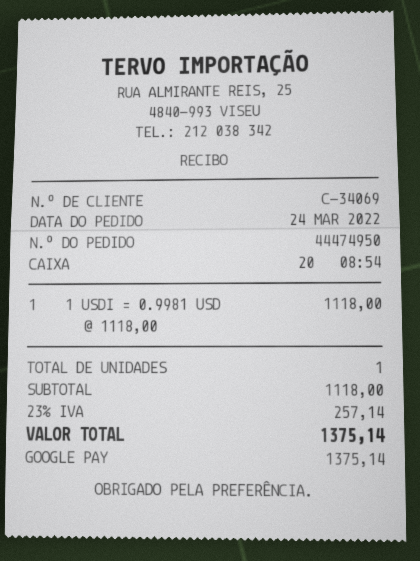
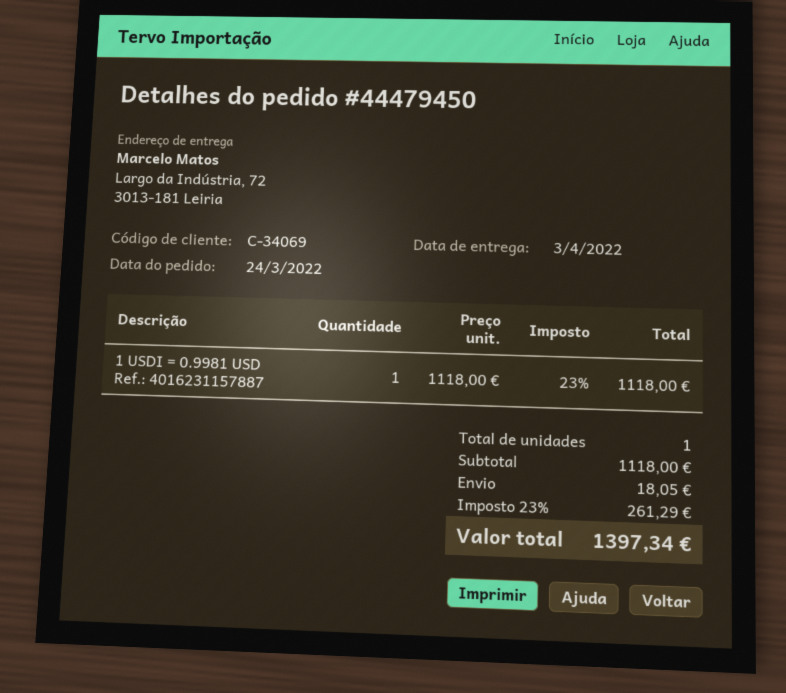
order number: 44474950 -> 44479450
shipping: none -> 18.05
tax: 23% = 257.14 -> 23% = 261.29
total: 1375.14 -> 1397.34

